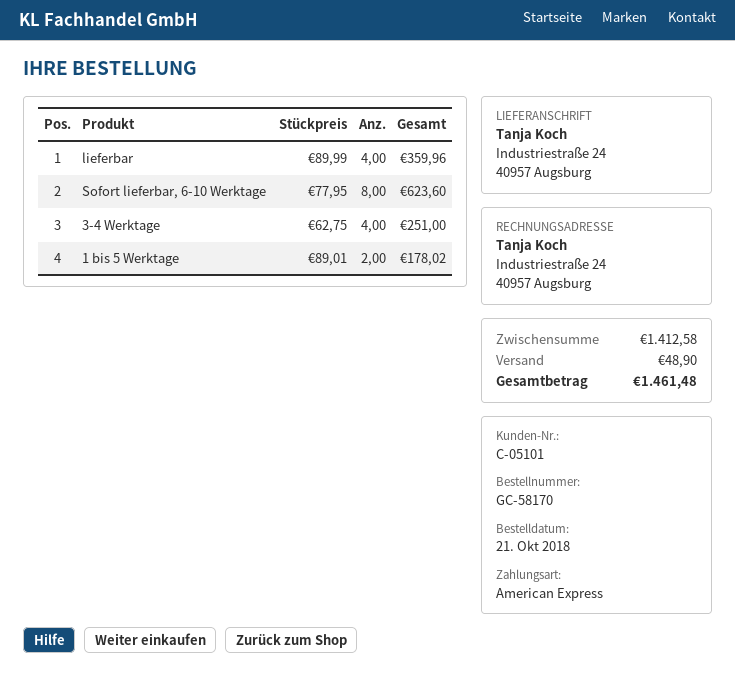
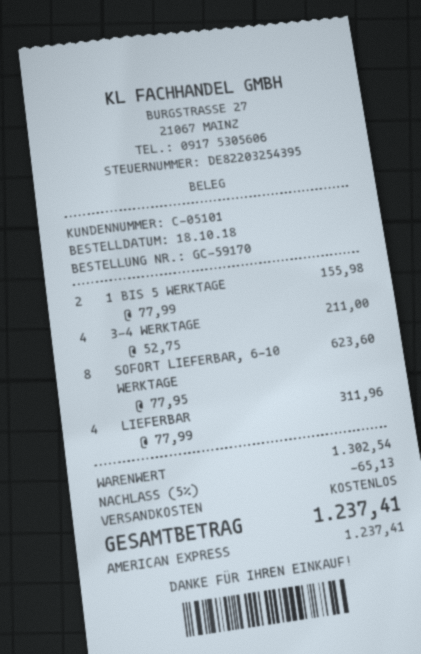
order number: GC-58170 -> GC-59170
order date: 2018-10-21 -> 2018-10-18
lieferbar: 4 x 89.99 = 359.96 -> 4 x 77.99 = 311.96
3-4 Werktage: 4 x 62.75 = 251.00 -> 4 x 52.75 = 211.00
1 bis 5 Werktage: 2 x 89.01 = 178.02 -> 2 x 77.99 = 155.98
subtotal: 1412.58 -> 1302.54
discount: none -> 5% = 65.13
shipping: 48.90 -> 0.00
total: 1461.48 -> 1237.41

